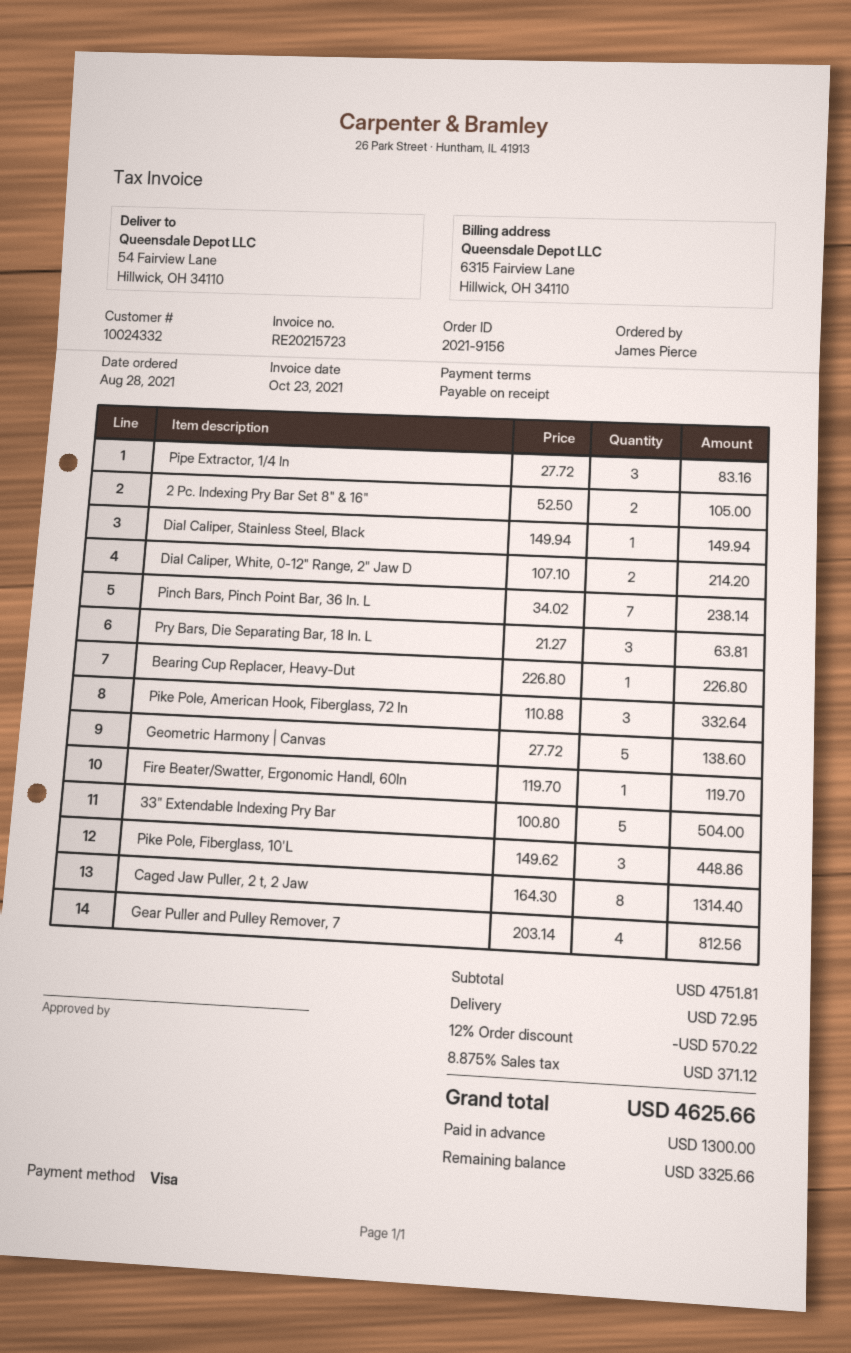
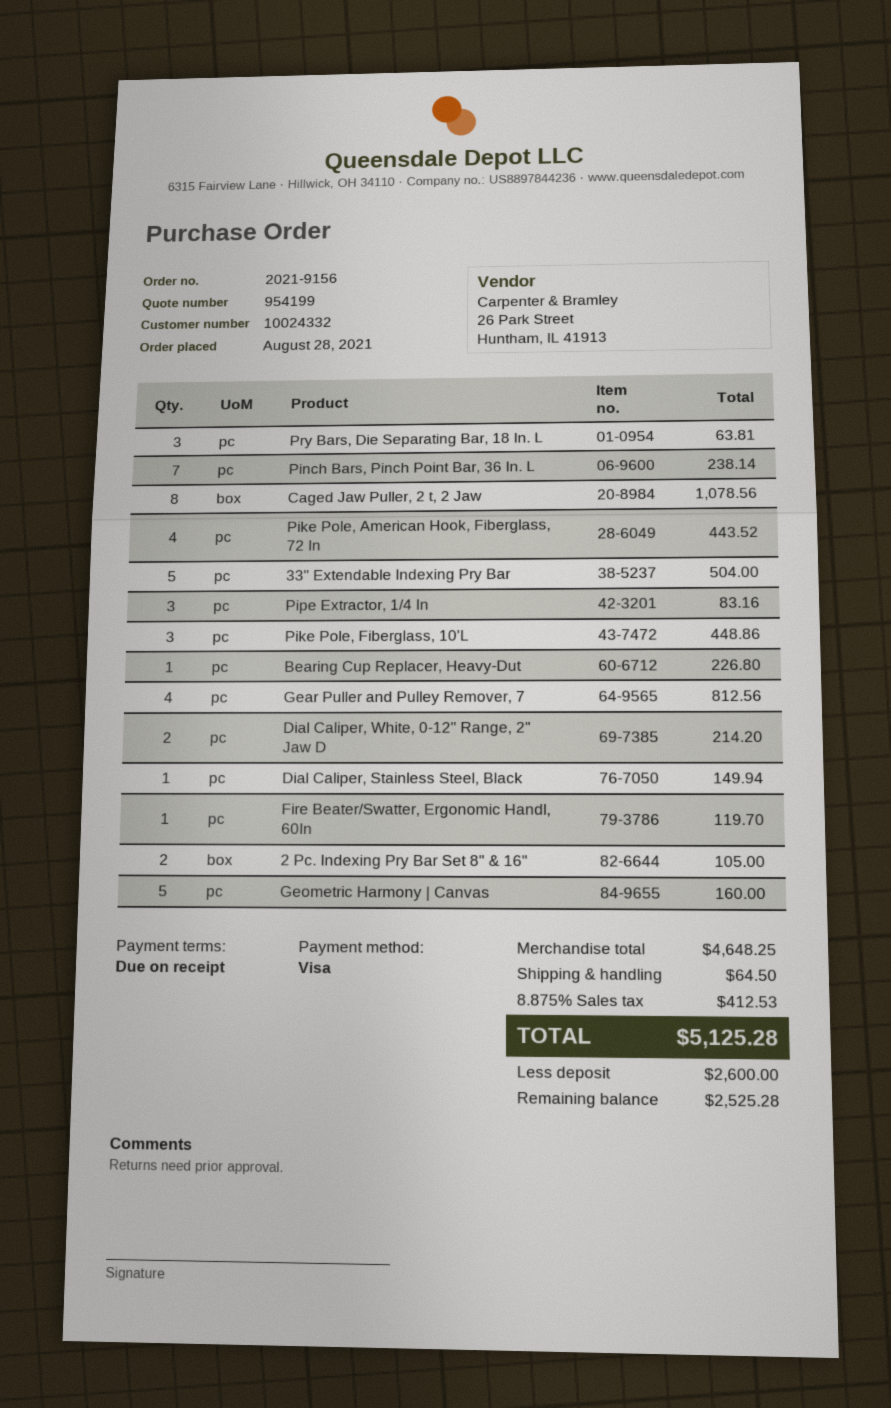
Pike Pole, American Hook, Fiberglass, 72 In: 3 for 332.64 -> 4 for 443.52
Geometric Harmony | Canvas: 5 for 138.60 -> 5 for 160.00
Caged Jaw Puller, 2 t, 2 Jaw: 8 for 1314.40 -> 8 for 1078.56
subtotal: 4751.81 -> 4648.25
discount: 12% = 570.22 -> none
shipping: 72.95 -> 64.50
tax: 8.875% = 371.12 -> 8.875% = 412.53
total: 4625.66 -> 5125.28
deposit: 1300.00 -> 2600.00
balance: 3325.66 -> 2525.28

